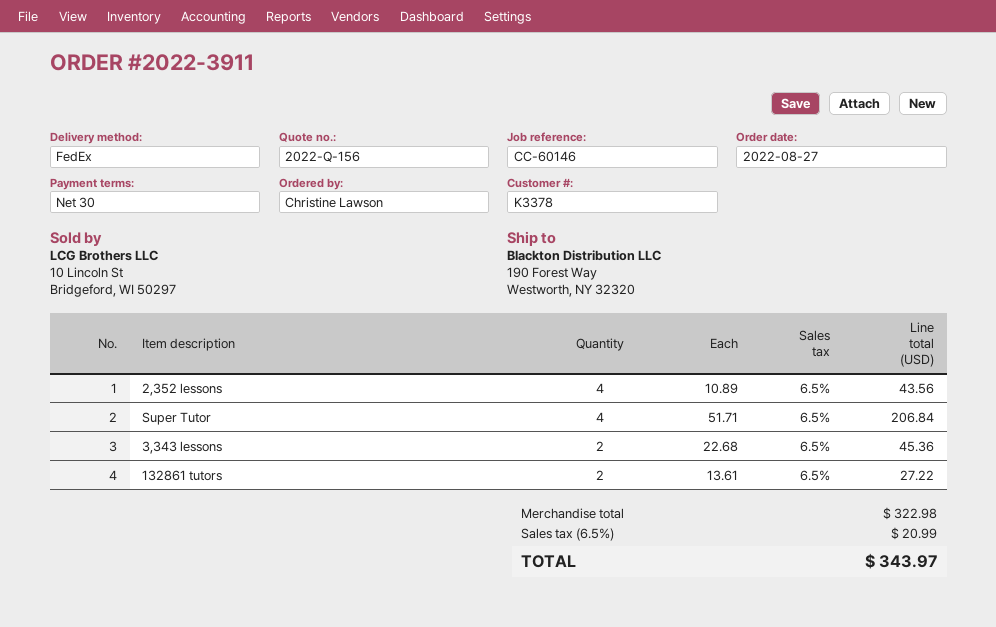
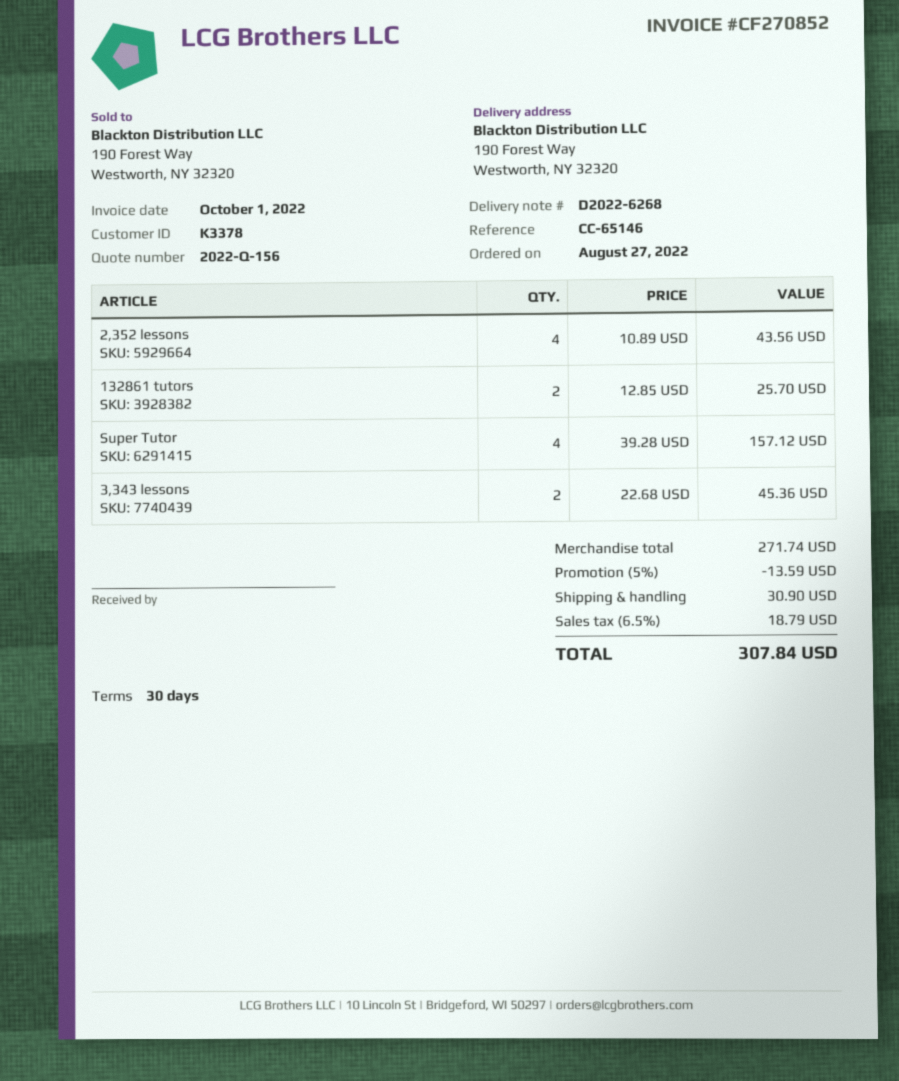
reference: CC-60146 -> CC-65146
Super Tutor: 4 x 51.71 = 206.84 -> 4 x 39.28 = 157.12
132861 tutors: 2 x 13.61 = 27.22 -> 2 x 12.85 = 25.70
subtotal: 322.98 -> 271.74
discount: none -> 5% = 13.59
shipping: none -> 30.90
tax: 6.5% = 20.99 -> 6.5% = 18.79
total: 343.97 -> 307.84

